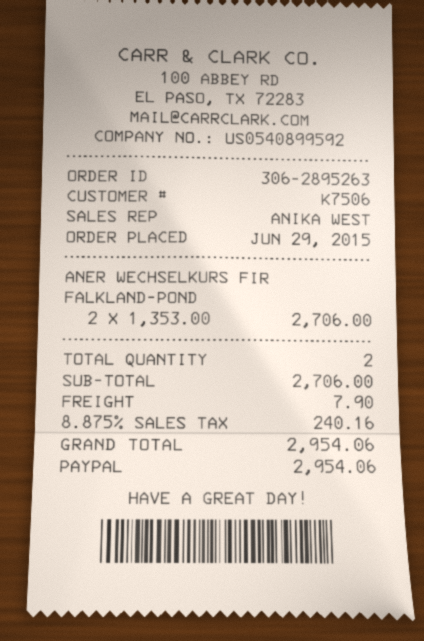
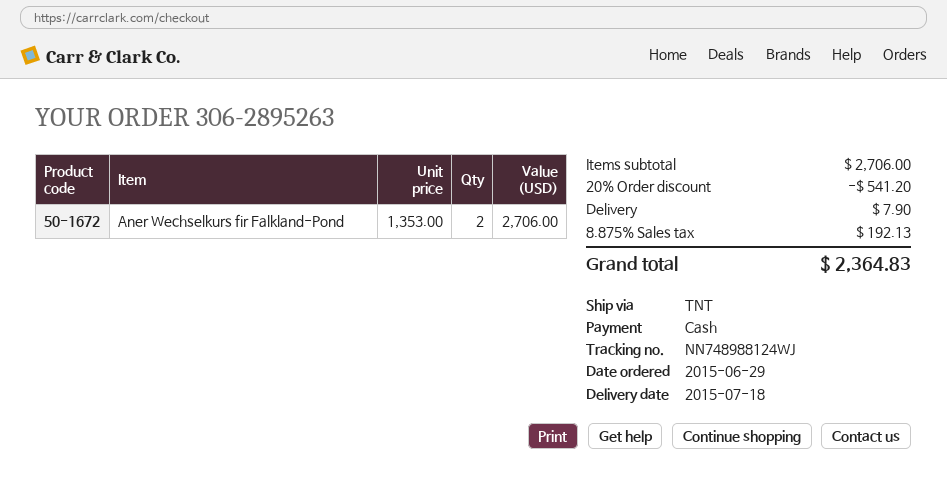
payment method: PayPal -> cash
discount: none -> 20% = 541.20
tax: 8.875% = 240.16 -> 8.875% = 192.13
total: 2954.06 -> 2364.83

